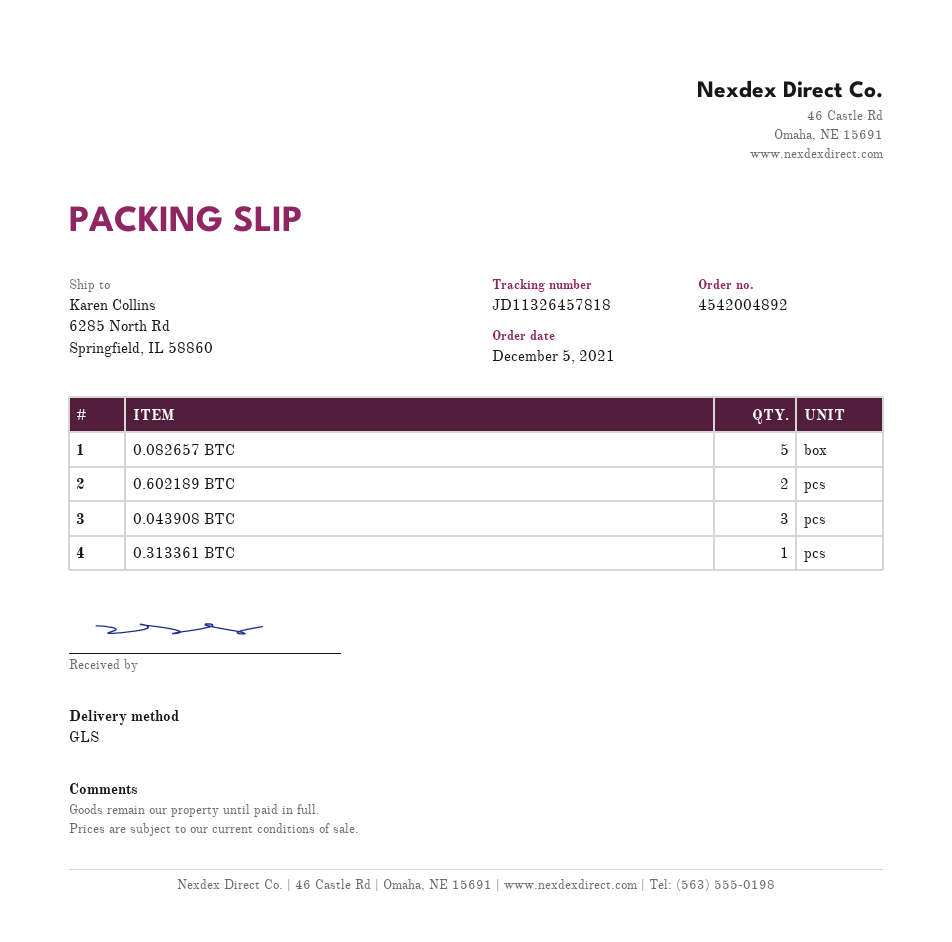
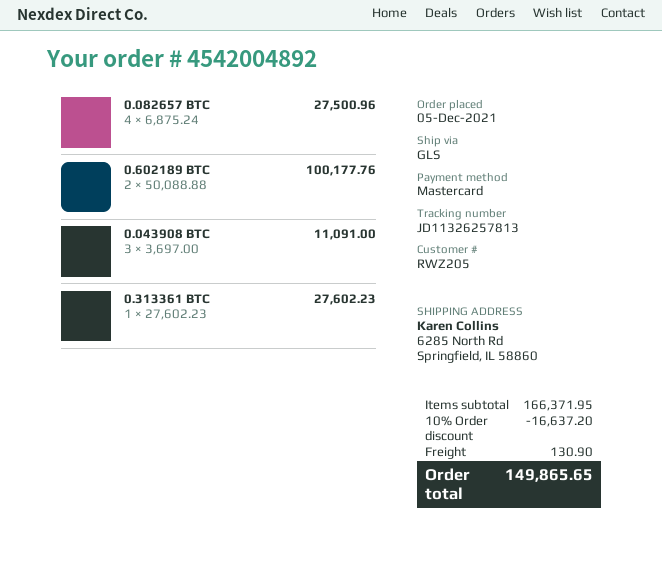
tracking number: JD11326457818 -> JD11326257813
0.082657 BTC: 5 -> 4

